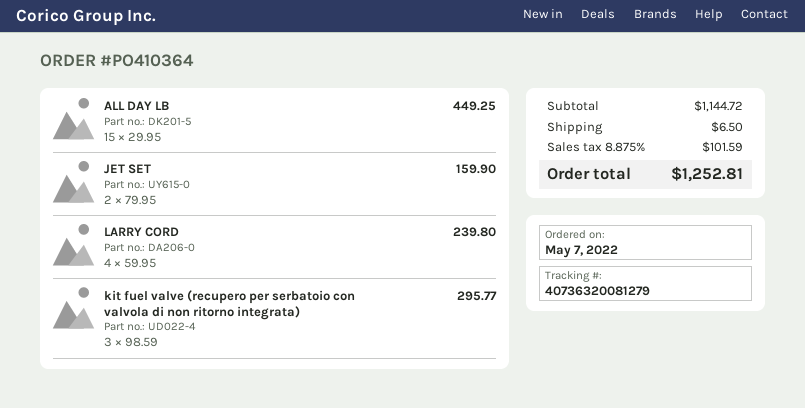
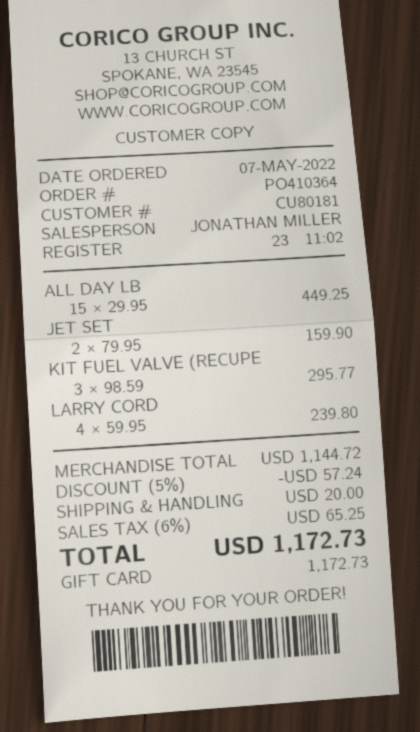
discount: none -> 5% = 57.24
shipping: 6.50 -> 20.00
tax: 8.875% = 101.59 -> 6% = 65.25
total: 1252.81 -> 1172.73

